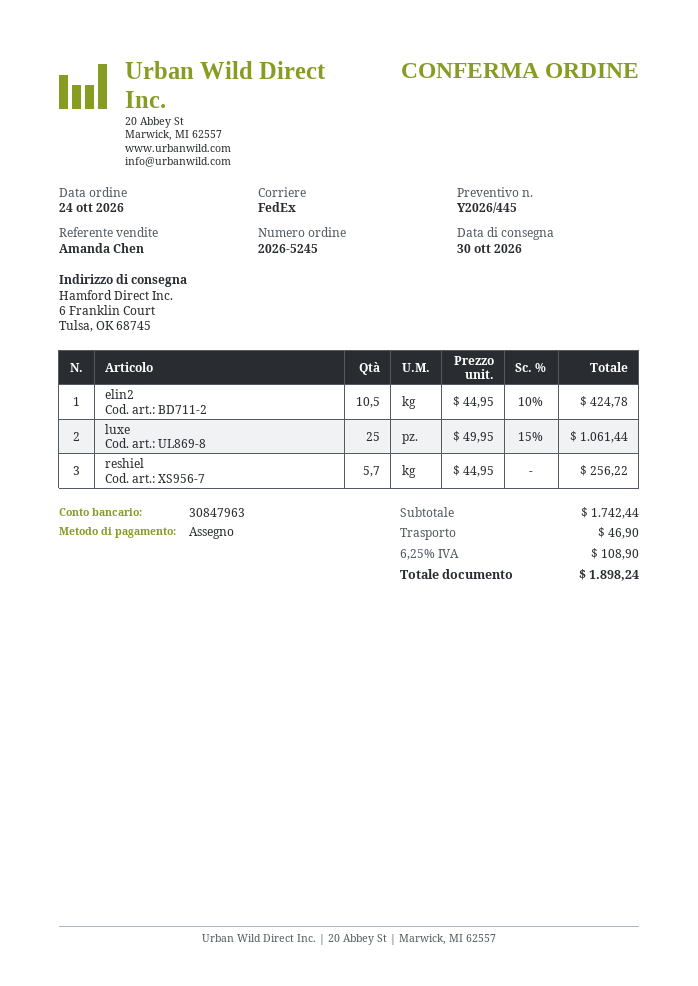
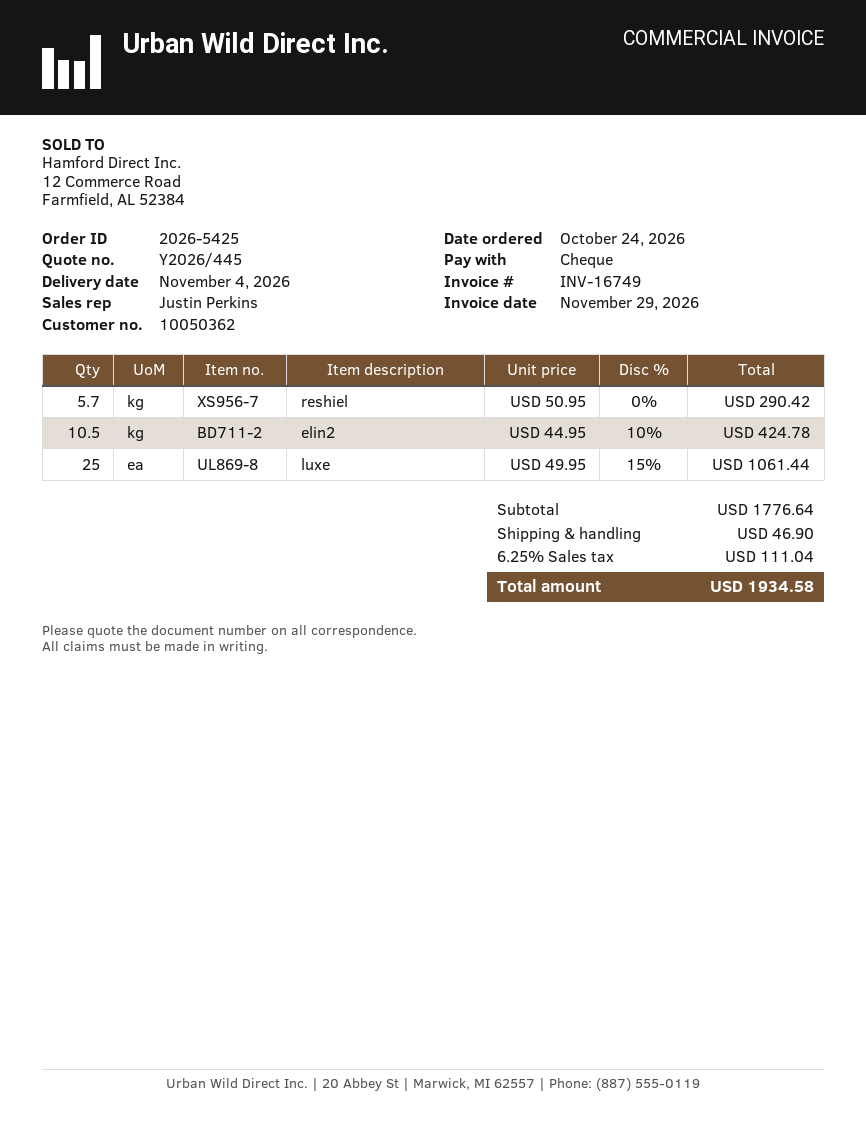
order number: 2026-5245 -> 2026-5425
delivery date: 2026-10-30 -> 2026-11-04
sales rep: Amanda Chen -> Justin Perkins
reshiel: 5.7 x 44.95 = 256.22 -> 5.7 x 50.95 = 290.42
subtotal: 1742.44 -> 1776.64
tax: 6.25% = 108.90 -> 6.25% = 111.04
total: 1898.24 -> 1934.58

